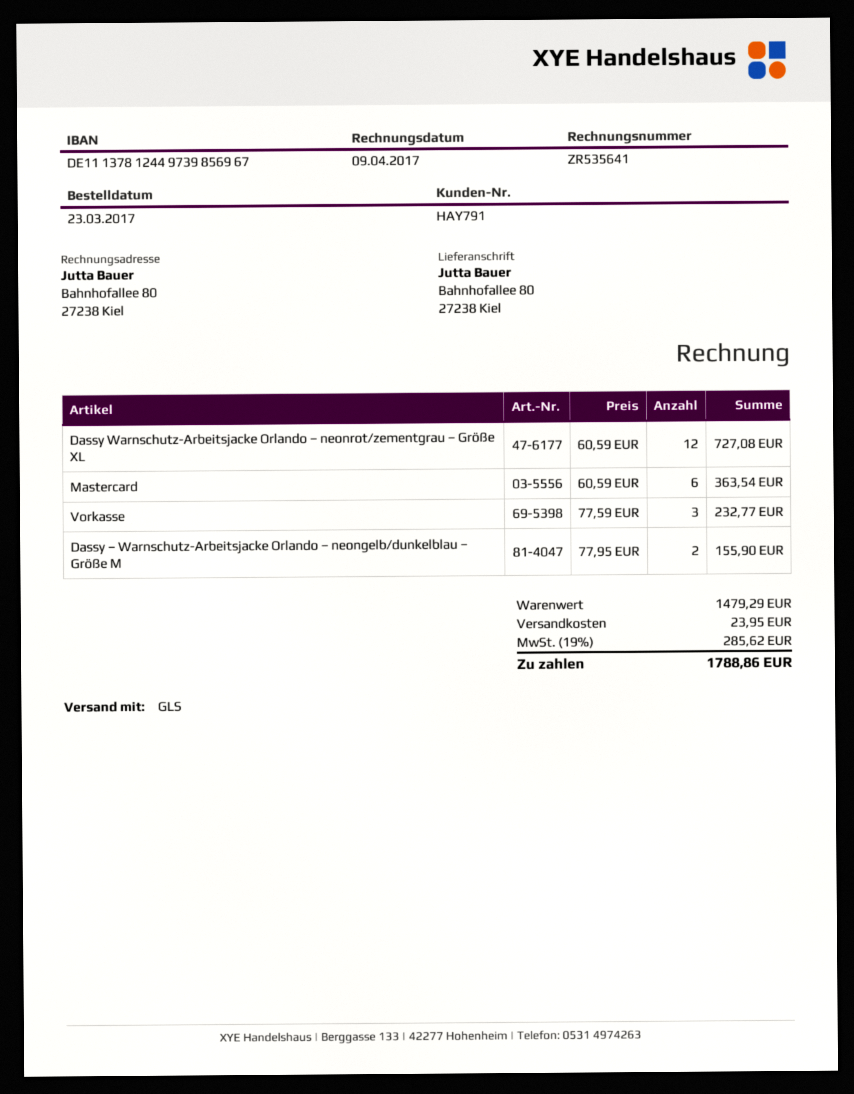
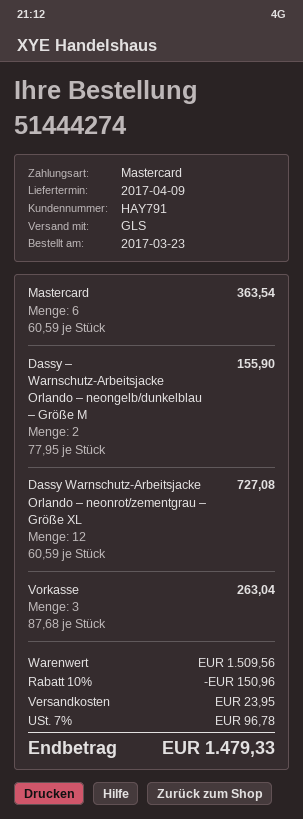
Vorkasse: 3 x 77.59 = 232.77 -> 3 x 87.68 = 263.04
subtotal: 1479.29 -> 1509.56
discount: none -> 10% = 150.96
tax: 19% = 285.62 -> 7% = 96.78
total: 1788.86 -> 1479.33

